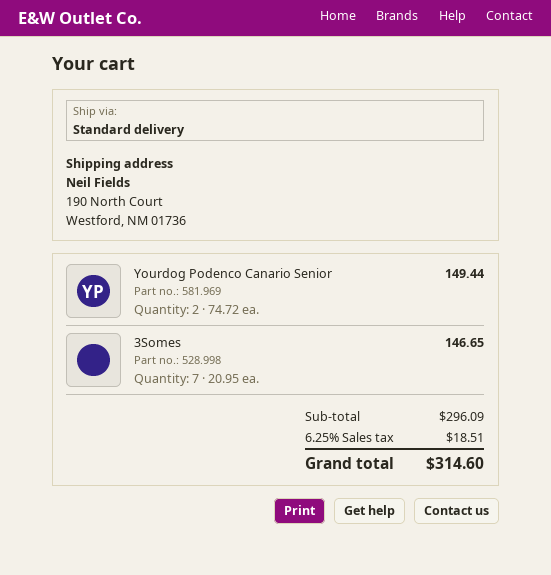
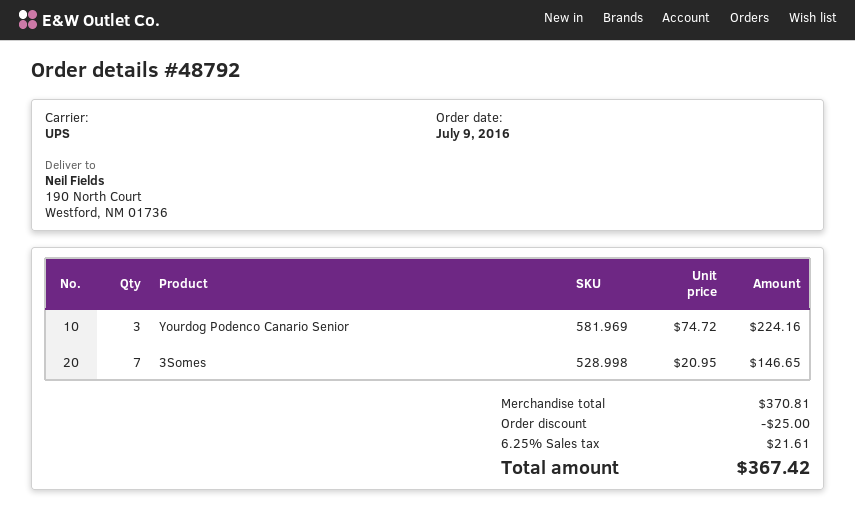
shipping method: standard -> UPS
Yourdog Podenco Canario Senior: 2 x 74.72 = 149.44 -> 3 x 74.72 = 224.16
subtotal: 296.09 -> 370.81
discount: none -> 25.00
tax: 6.25% = 18.51 -> 6.25% = 21.61
total: 314.60 -> 367.42

